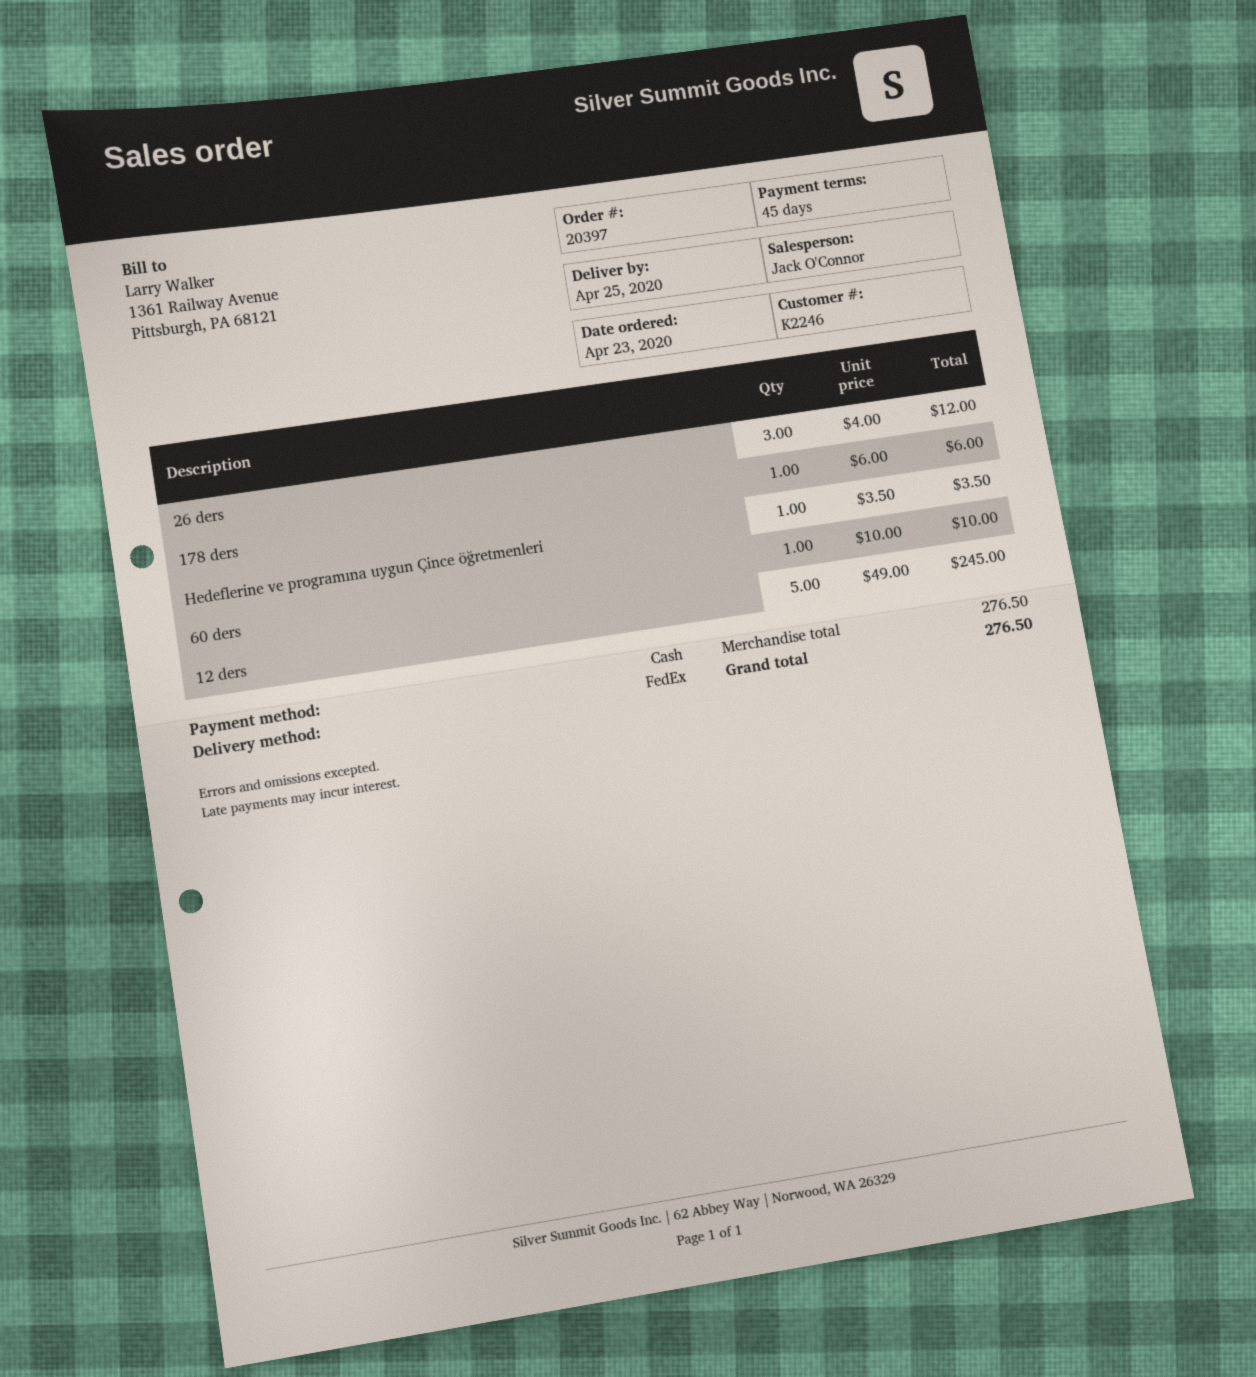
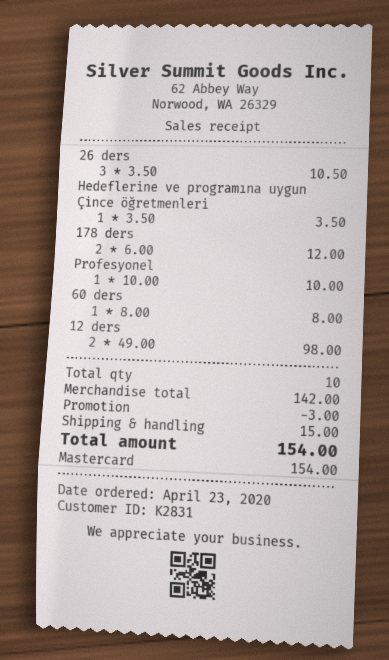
customer number: K2246 -> K2831
payment method: cash -> Mastercard
26 ders: 3 x 4.00 = 12.00 -> 3 x 3.50 = 10.50
178 ders: 1 x 6.00 = 6.00 -> 2 x 6.00 = 12.00
60 ders: 1 x 10.00 = 10.00 -> 1 x 8.00 = 8.00
12 ders: 5 x 49.00 = 245.00 -> 2 x 49.00 = 98.00
Profesyonel: none -> 1 x 10.00 = 10.00
subtotal: 276.50 -> 142.00
discount: none -> 3.00
shipping: none -> 15.00
total: 276.50 -> 154.00

